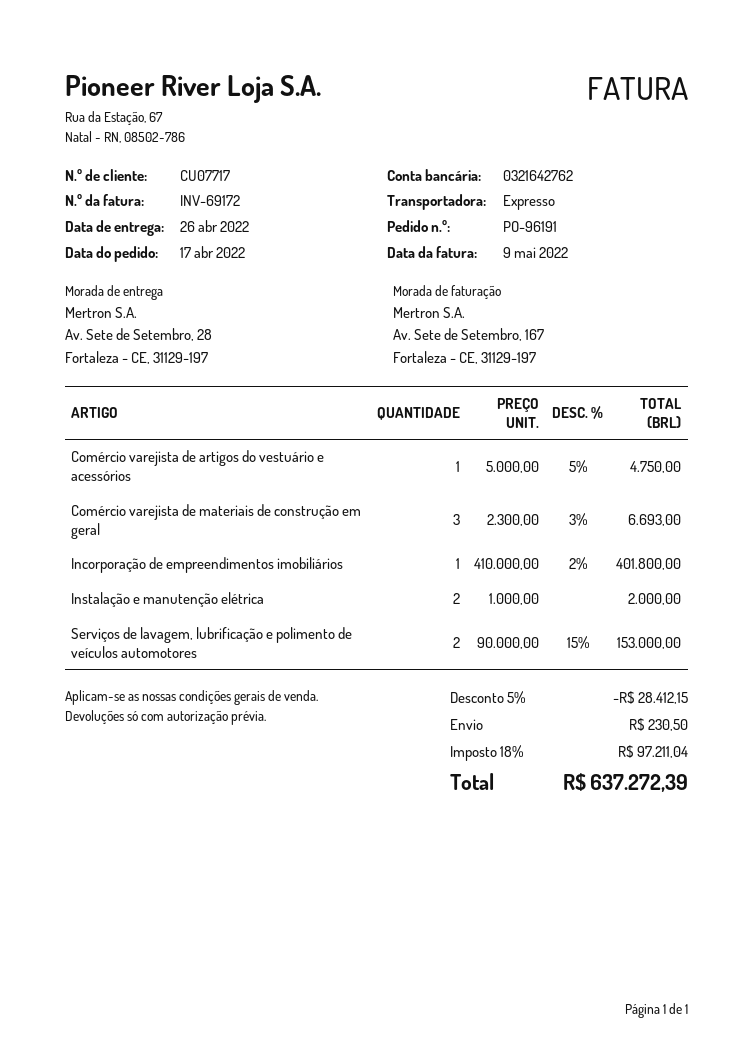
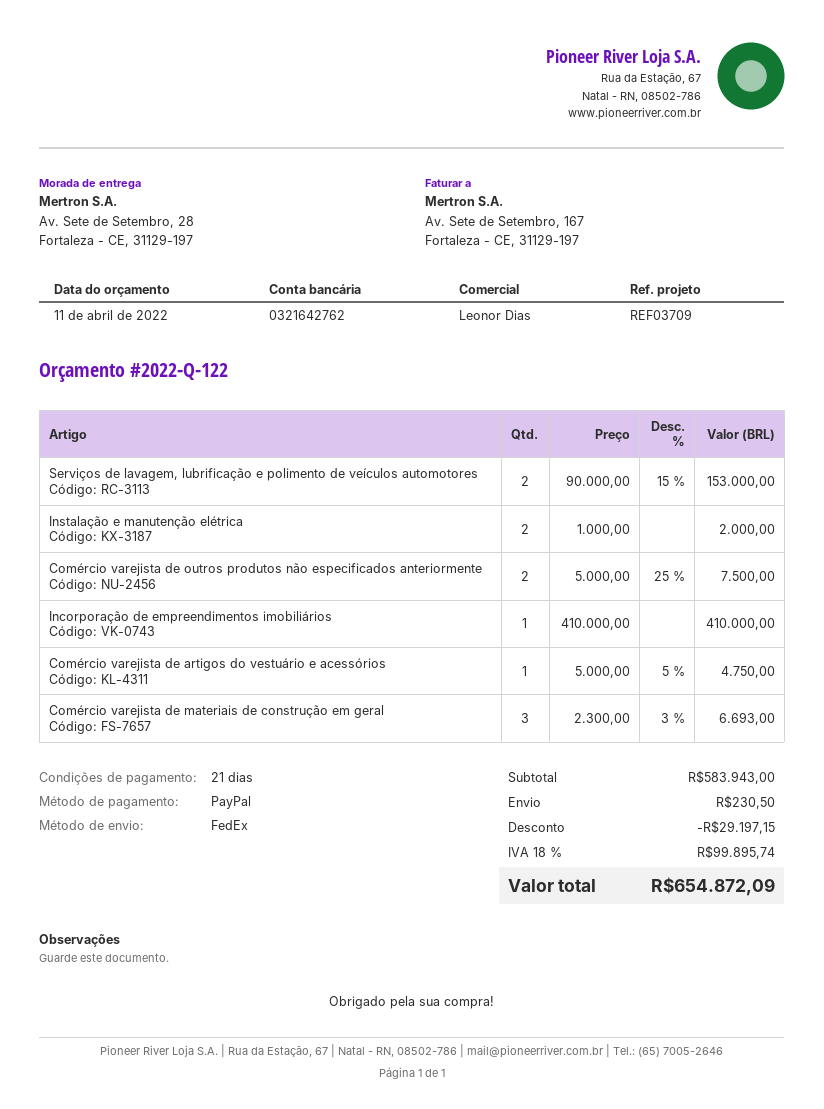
shipping method: express -> FedEx
Incorporação de empreendimentos imobiliários: 1 x 410000.00 - 2% = 401800.00 -> 1 x 410000.00 = 410000.00
Comércio varejista de outros produtos não especificados anteriormente: none -> 2 x 5000.00 - 25% = 7500.00
discount: 28412.15 -> 29197.15
tax: 18% = 97211.04 -> 18% = 99895.74
total: 637272.39 -> 654872.09

